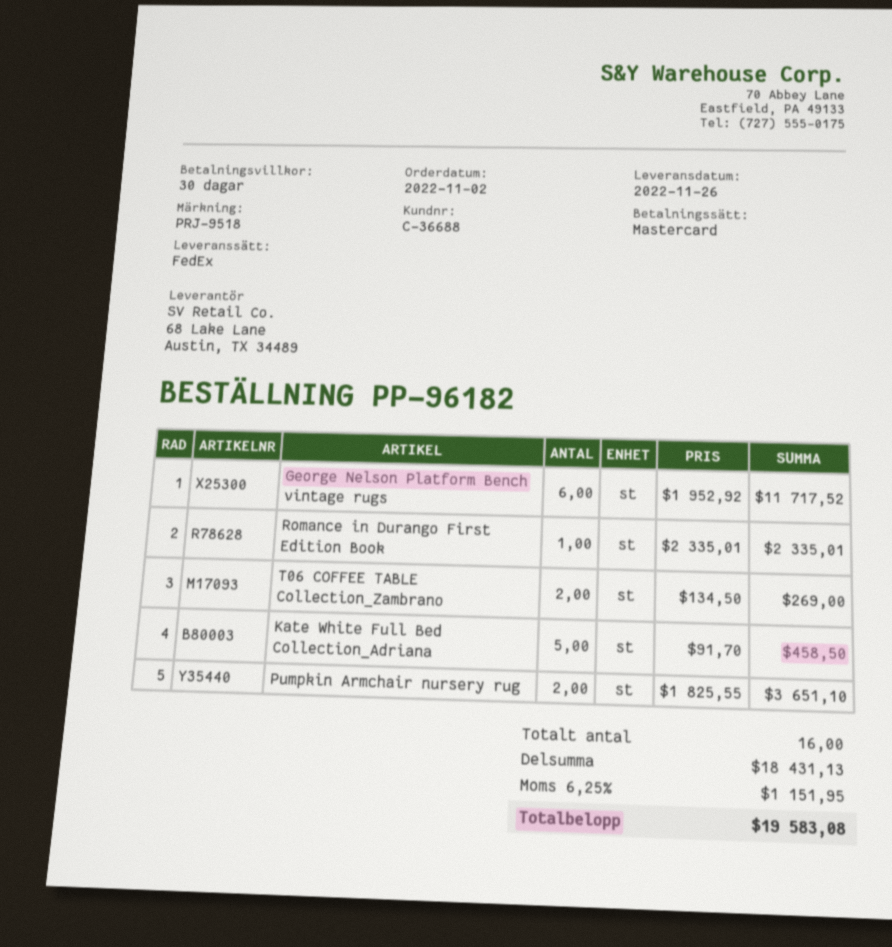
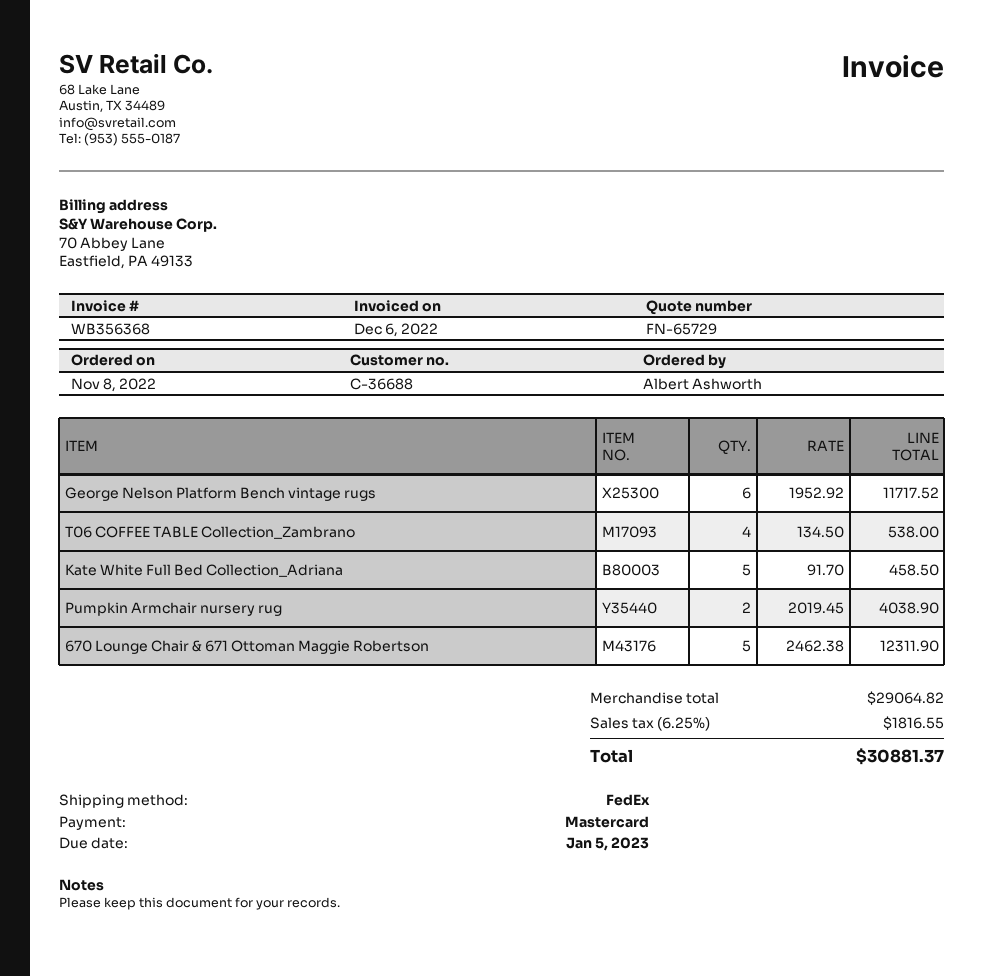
order date: 2022-11-02 -> 2022-11-08
Romance in Durango First Edition Book: 1 x 2335.01 = 2335.01 -> none
T06 COFFEE TABLE Collection_Zambrano: 2 x 134.50 = 269.00 -> 4 x 134.50 = 538.00
Pumpkin Armchair nursery rug: 2 x 1825.55 = 3651.10 -> 2 x 2019.45 = 4038.90
670 Lounge Chair & 671 Ottoman Maggie Robertson: none -> 5 x 2462.38 = 12311.90
subtotal: 18431.13 -> 29064.82
tax: 6.25% = 1151.95 -> 6.25% = 1816.55
total: 19583.08 -> 30881.37

